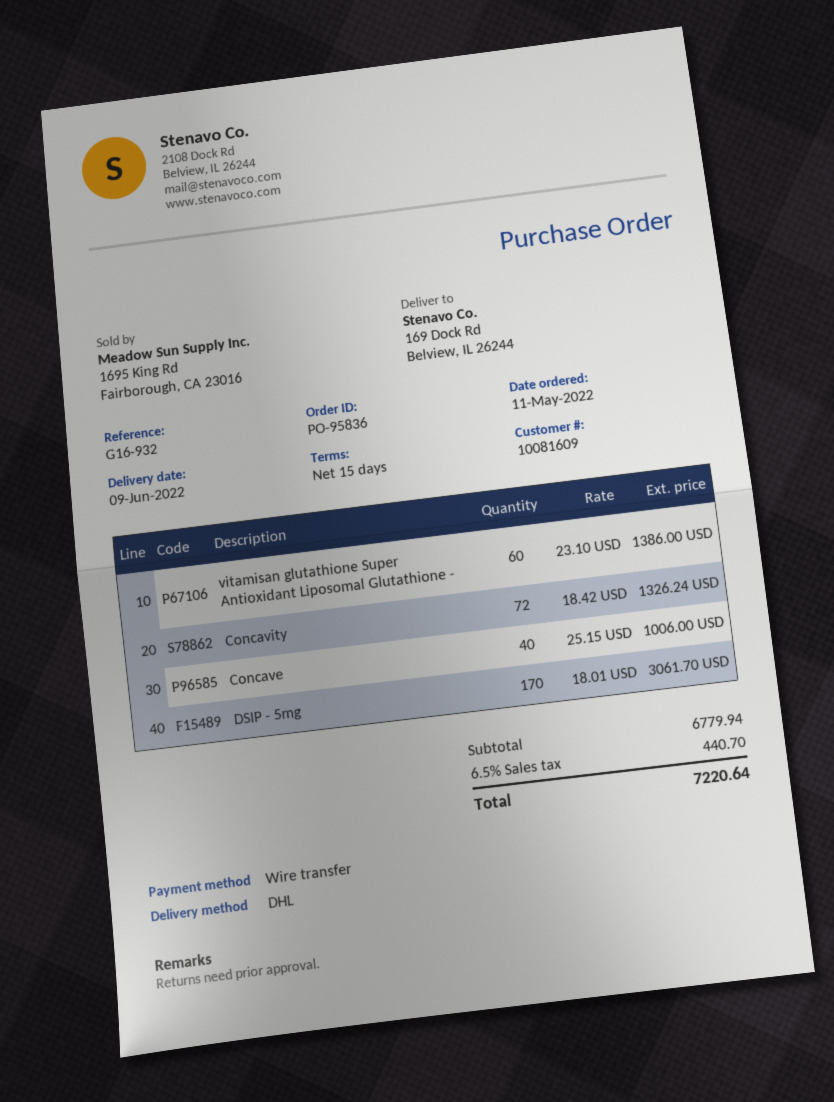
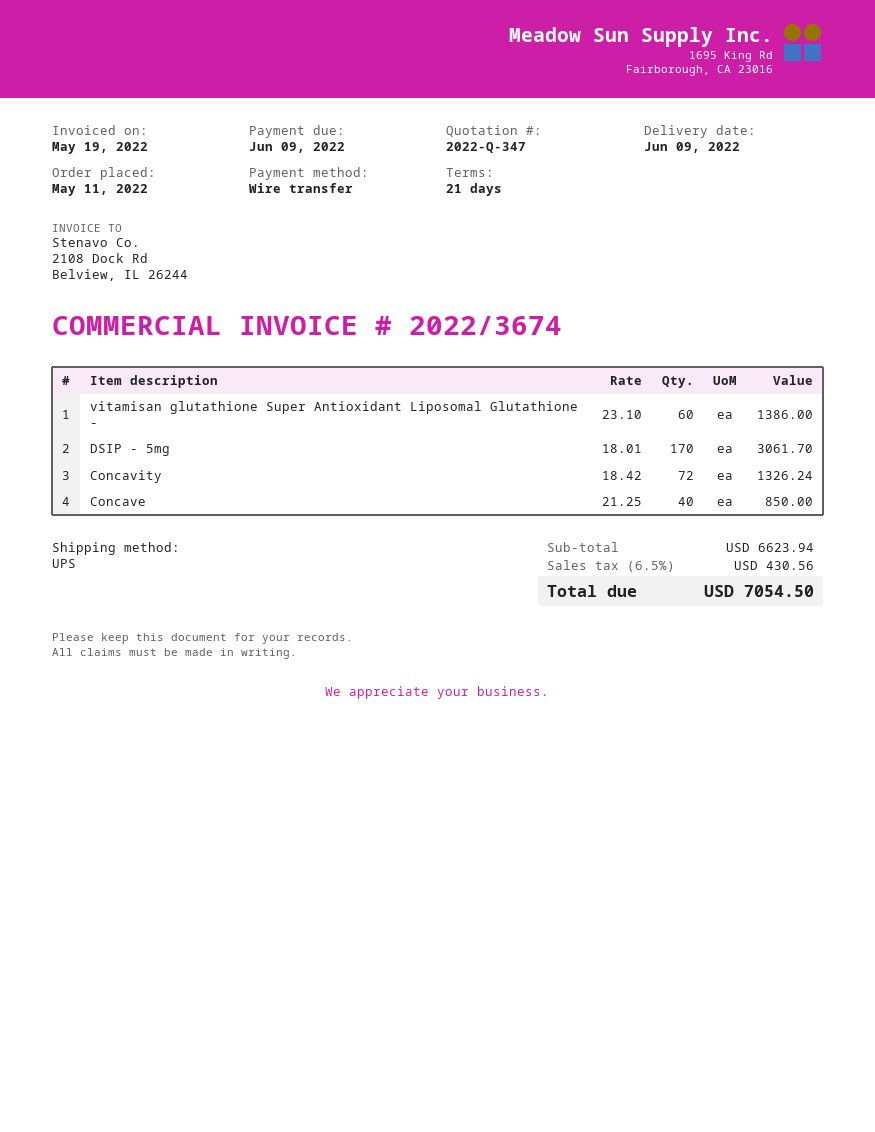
payment terms: 15 days -> 21 days
shipping method: DHL -> UPS
Concave: 40 x 25.15 = 1006.00 -> 40 x 21.25 = 850.00
subtotal: 6779.94 -> 6623.94
tax: 6.5% = 440.70 -> 6.5% = 430.56
total: 7220.64 -> 7054.50

